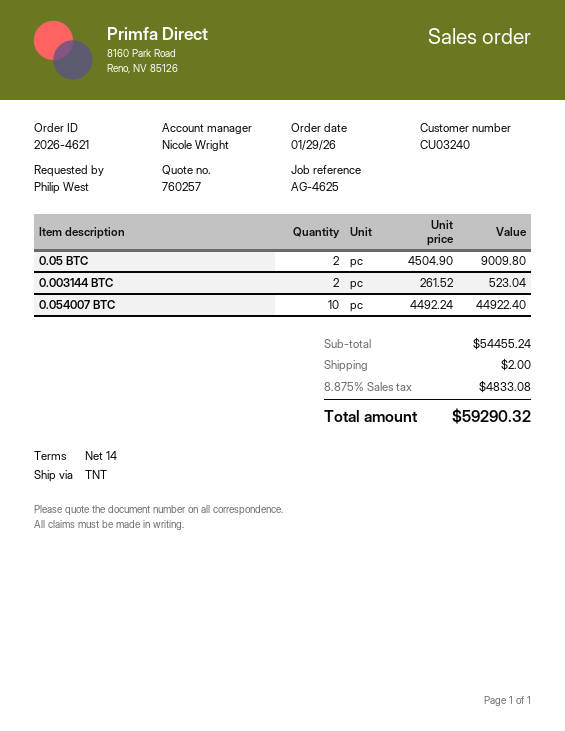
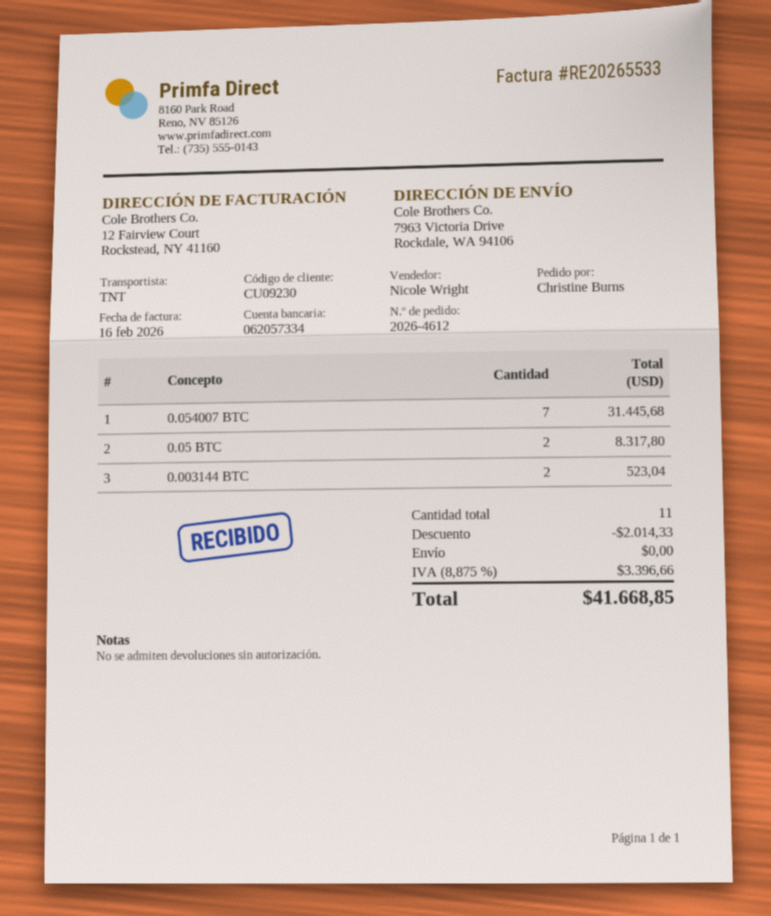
order number: 2026-4621 -> 2026-4612
customer number: CU03240 -> CU09230
ordered by: Philip West -> Christine Burns
0.05 BTC: 2 for 9009.80 -> 2 for 8317.80
0.054007 BTC: 10 for 44922.40 -> 7 for 31445.68
discount: none -> 2014.33
shipping: 2.00 -> 0.00
tax: 8.875% = 4833.08 -> 8.875% = 3396.66
total: 59290.32 -> 41668.85

